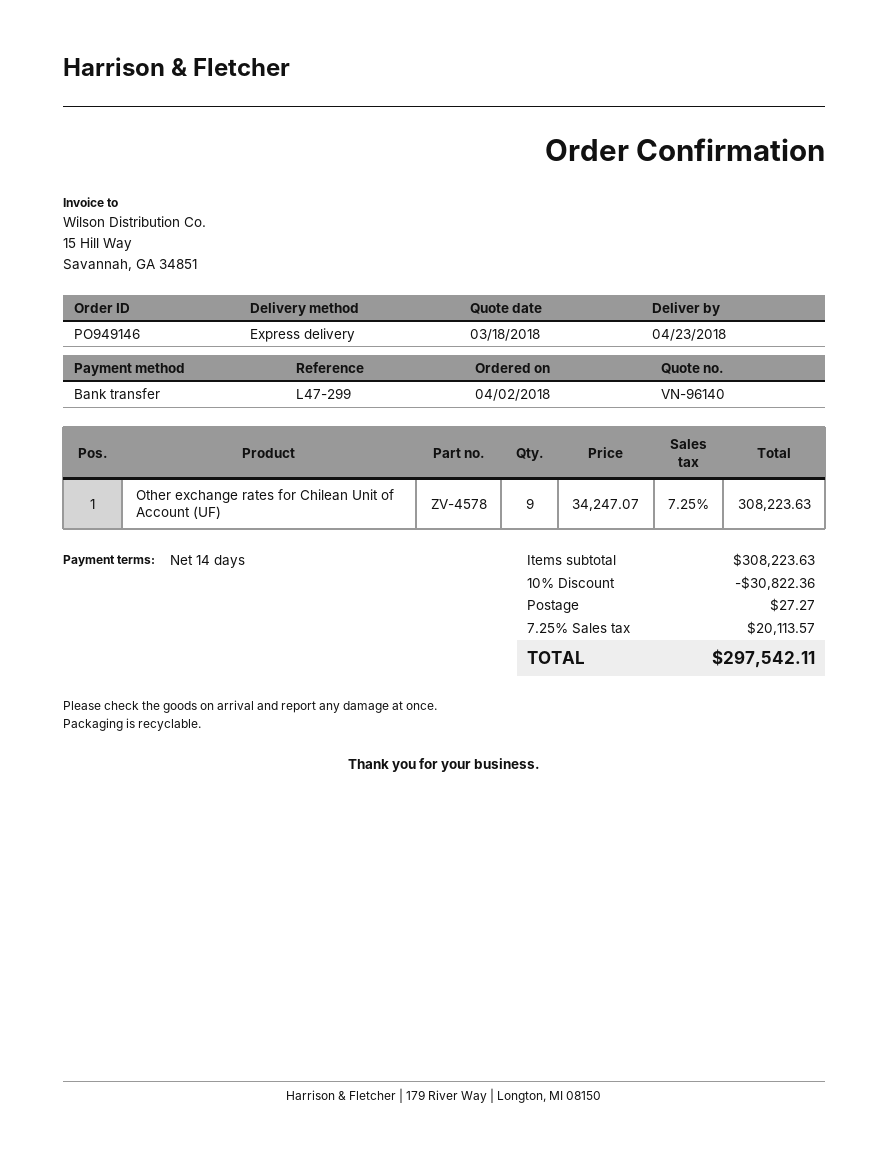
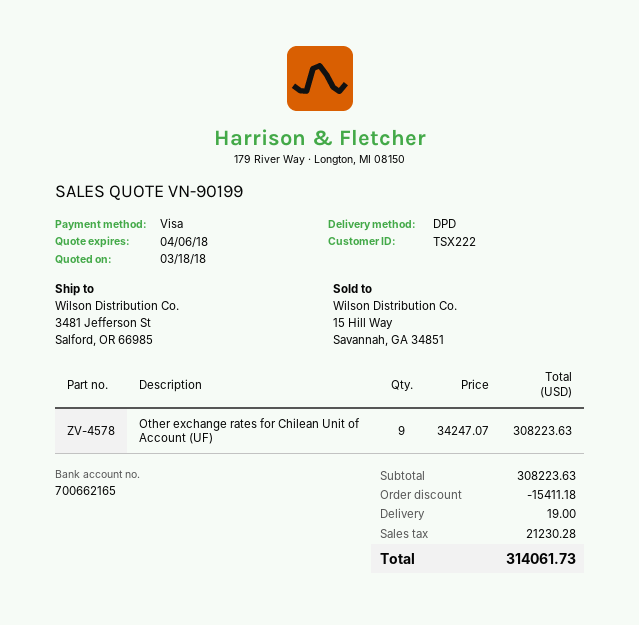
quote number: VN-96140 -> VN-90199
payment method: bank transfer -> Visa
shipping method: express -> DPD
discount: 30822.36 -> 15411.18
shipping: 27.27 -> 19.00
tax: 20113.57 -> 21230.28
total: 297542.11 -> 314061.73

